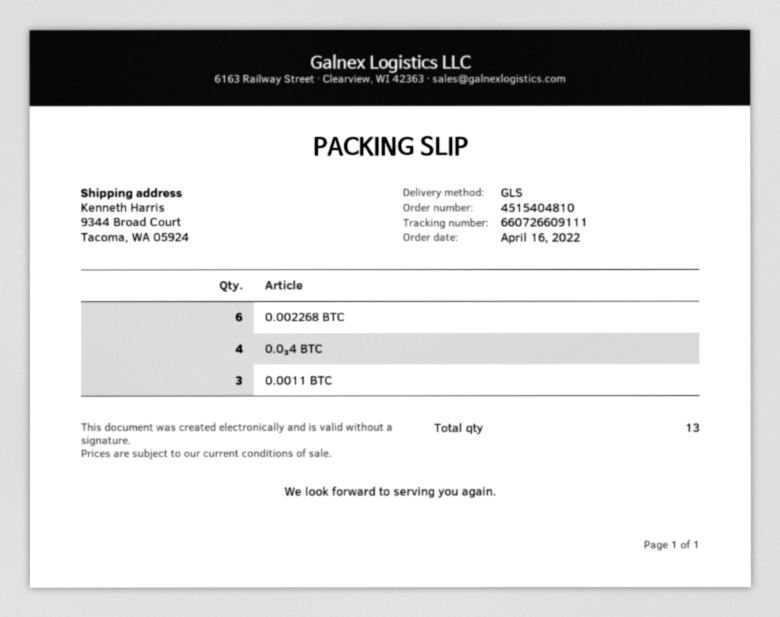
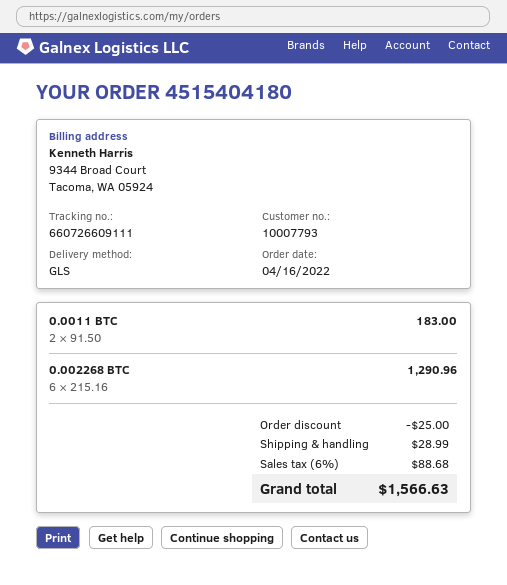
order number: 4515404810 -> 4515404180
0.0₃4 BTC: 4 -> none
0.0011 BTC: 3 -> 2

